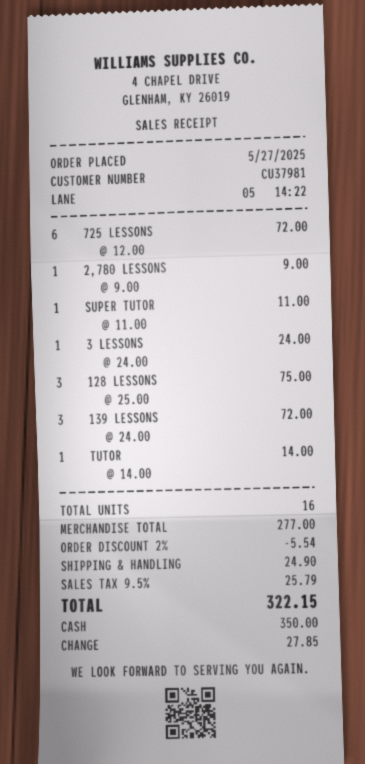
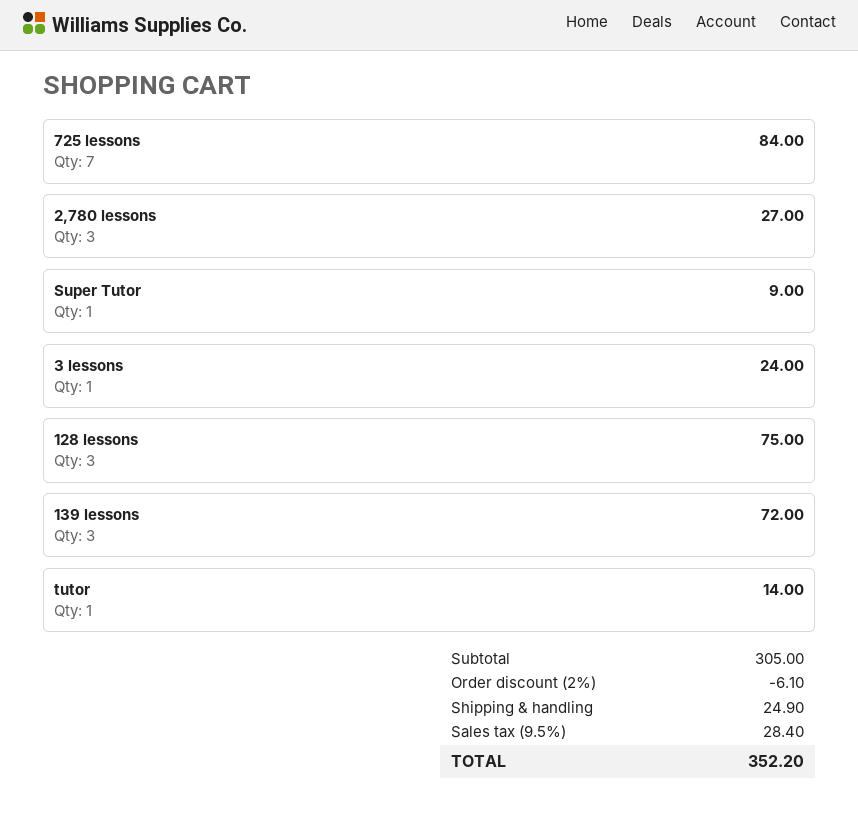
725 LESSONS: 6 for 72.00 -> 7 for 84.00
2,780 LESSONS: 1 for 9.00 -> 3 for 27.00
SUPER TUTOR: 1 for 11.00 -> 1 for 9.00
subtotal: 277.00 -> 305.00
discount: 2% = 5.54 -> 2% = 6.10
tax: 9.5% = 25.79 -> 9.5% = 28.40
total: 322.15 -> 352.20

